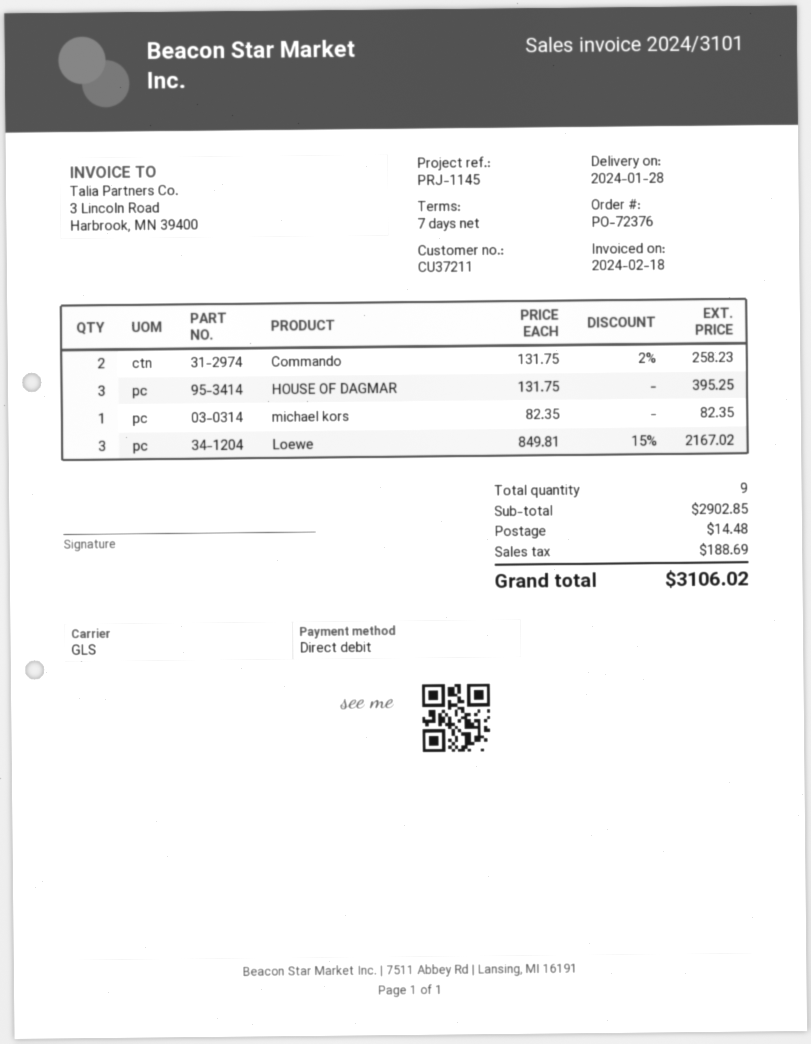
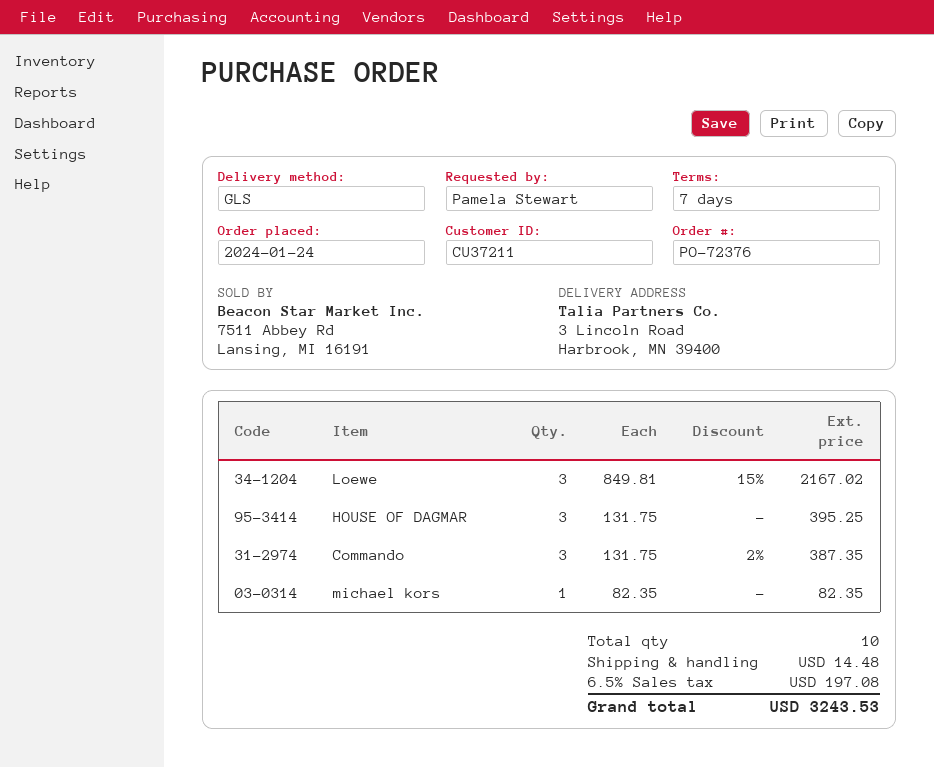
Commando: 2 x 131.75 - 2% = 258.23 -> 3 x 131.75 - 2% = 387.35
total quantity: 9 -> 10
tax: 188.69 -> 197.08
total: 3106.02 -> 3243.53

